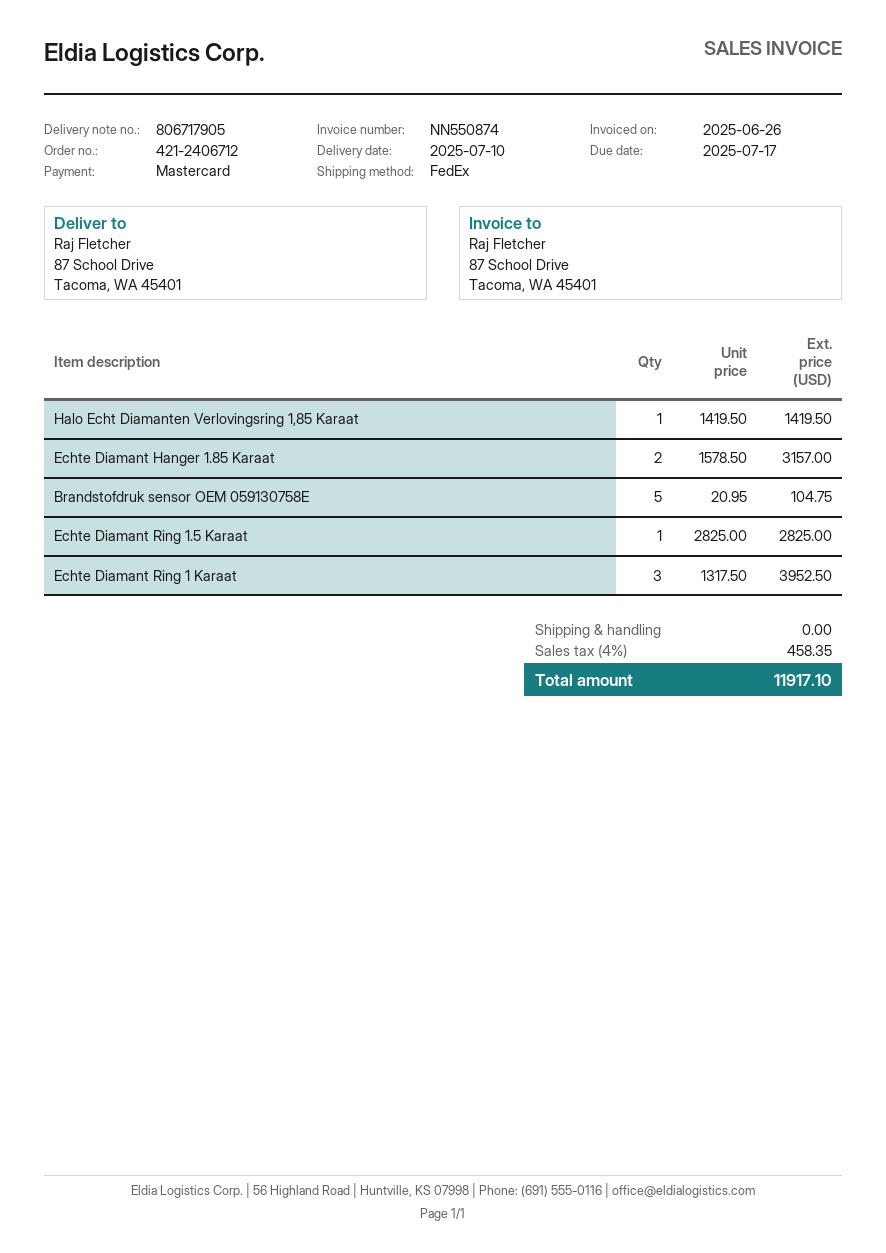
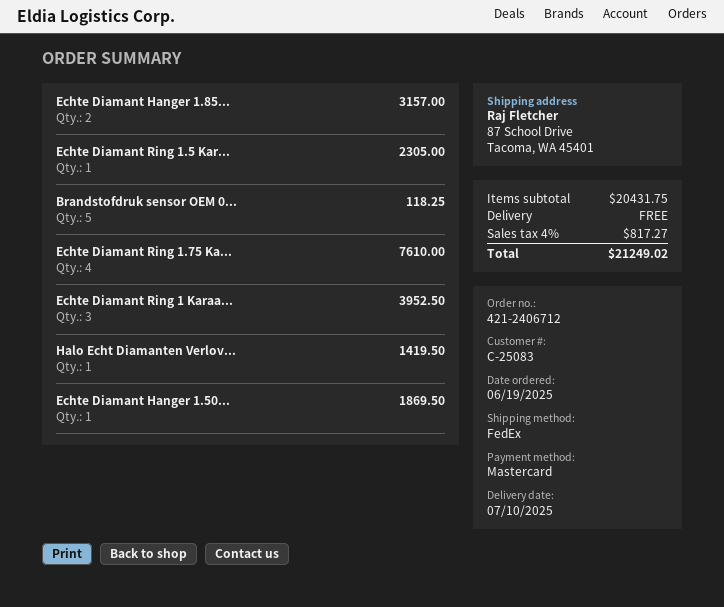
Brandstofdruk sensor OEM 059130758E: 5 for 104.75 -> 5 for 118.25
Echte Diamant Ring 1.5 Karaat: 1 for 2825.00 -> 1 for 2305.00
Echte Diamant Ring 1.75 Ka...: none -> 4 for 7610.00
Echte Diamant Hanger 1.50...: none -> 1 for 1869.50
tax: 4% = 458.35 -> 4% = 817.27
total: 11917.10 -> 21249.02

